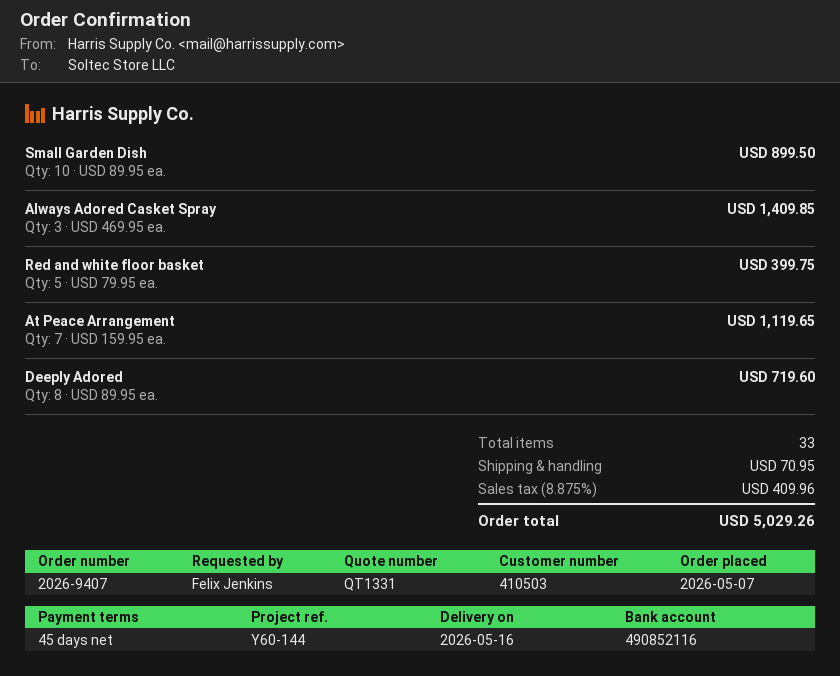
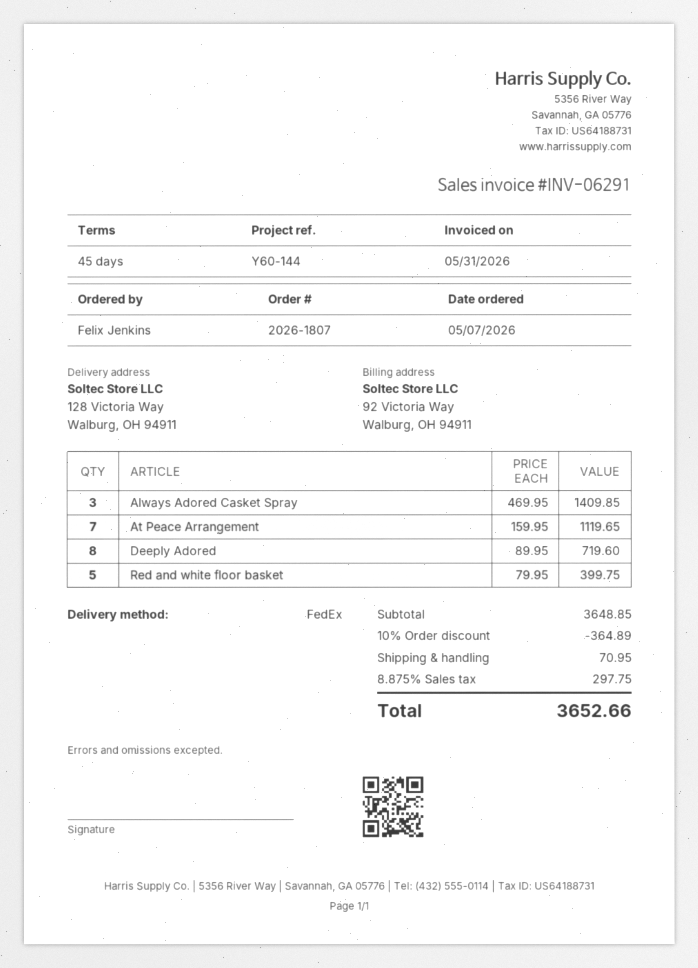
order number: 2026-9407 -> 2026-1807
Small Garden Dish: 10 x 89.95 = 899.50 -> none
discount: none -> 10% = 364.89
tax: 8.875% = 409.96 -> 8.875% = 297.75
total: 5029.26 -> 3652.66

